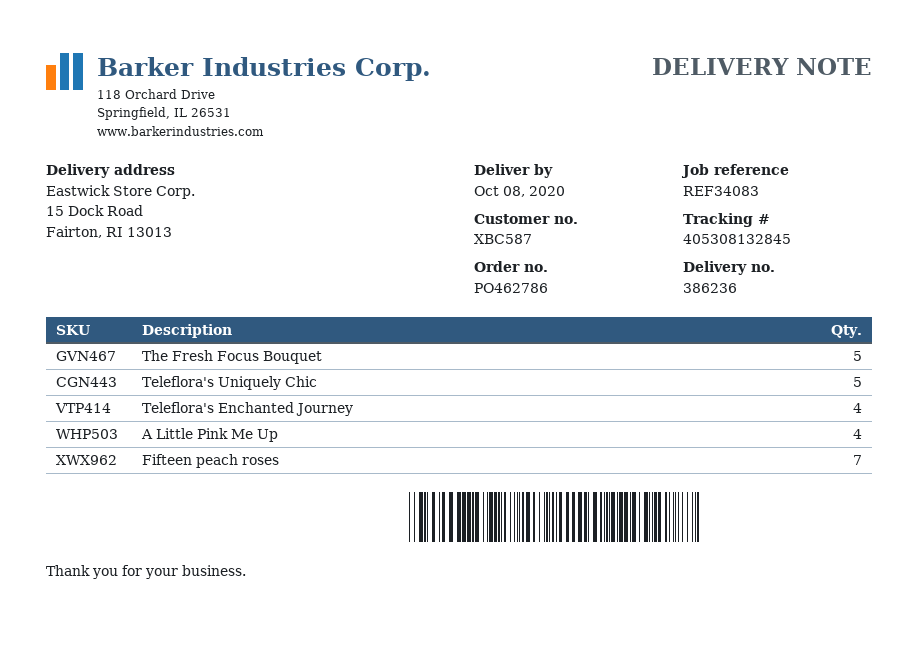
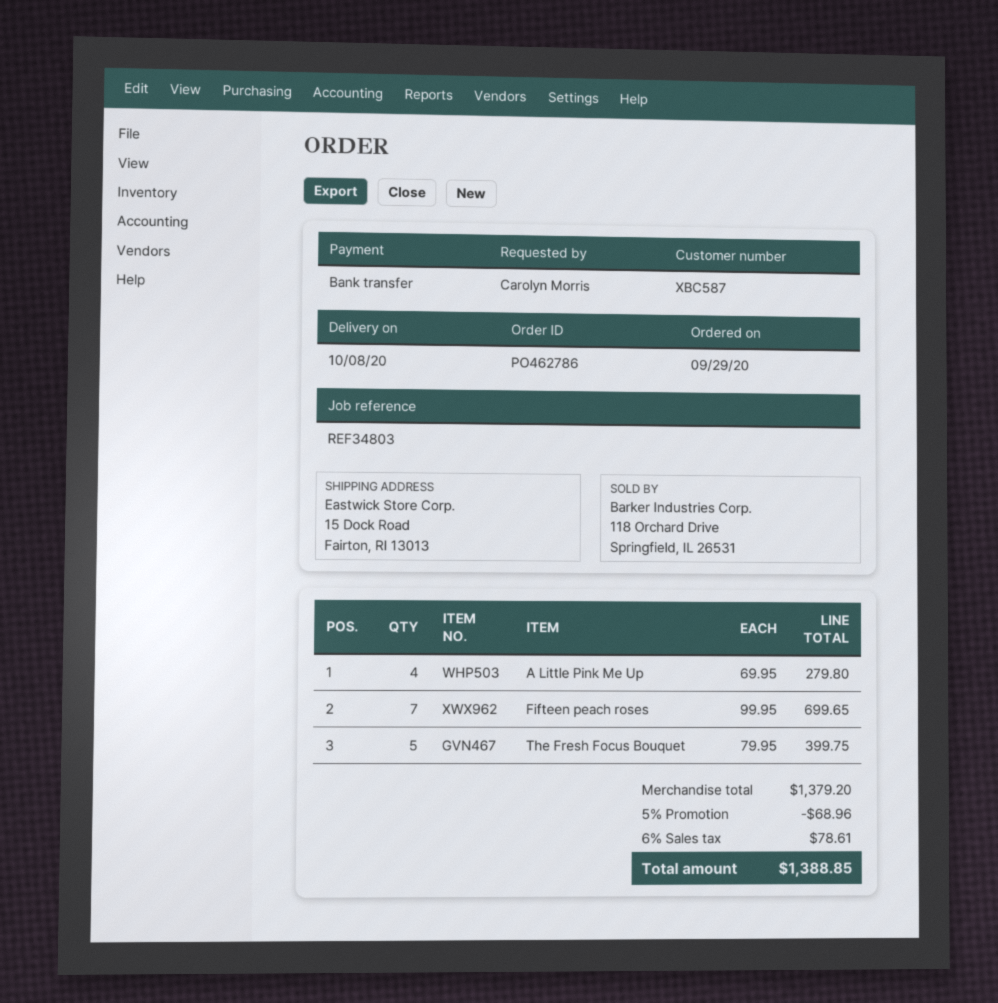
reference: REF34083 -> REF34803
Teleflora's Uniquely Chic: 5 -> none
Teleflora's Enchanted Journey: 4 -> none

